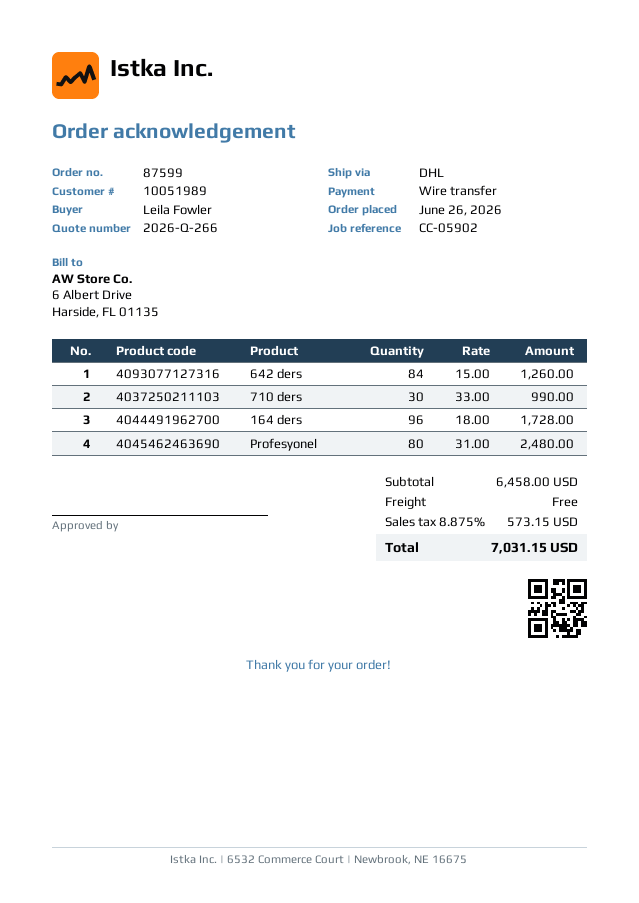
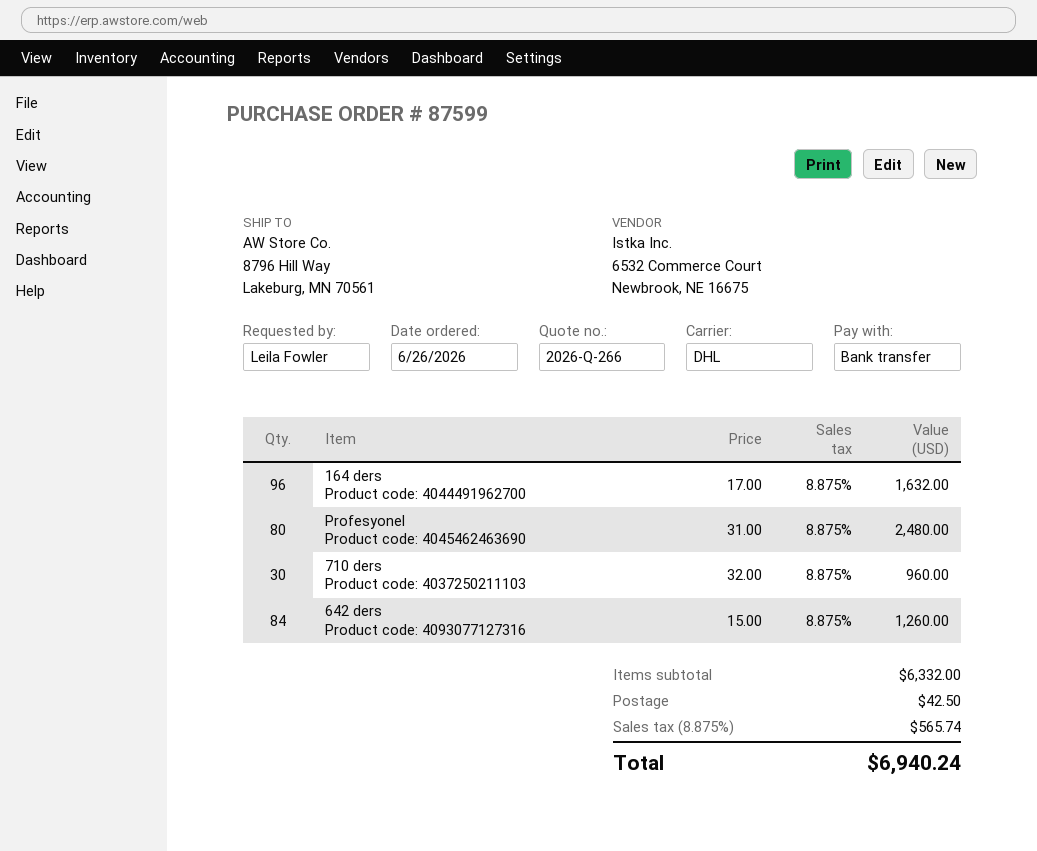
710 ders: 30 x 33.00 = 990.00 -> 30 x 32.00 = 960.00
164 ders: 96 x 18.00 = 1728.00 -> 96 x 17.00 = 1632.00
subtotal: 6458.00 -> 6332.00
shipping: 0.00 -> 42.50
tax: 8.875% = 573.15 -> 8.875% = 565.74
total: 7031.15 -> 6940.24

